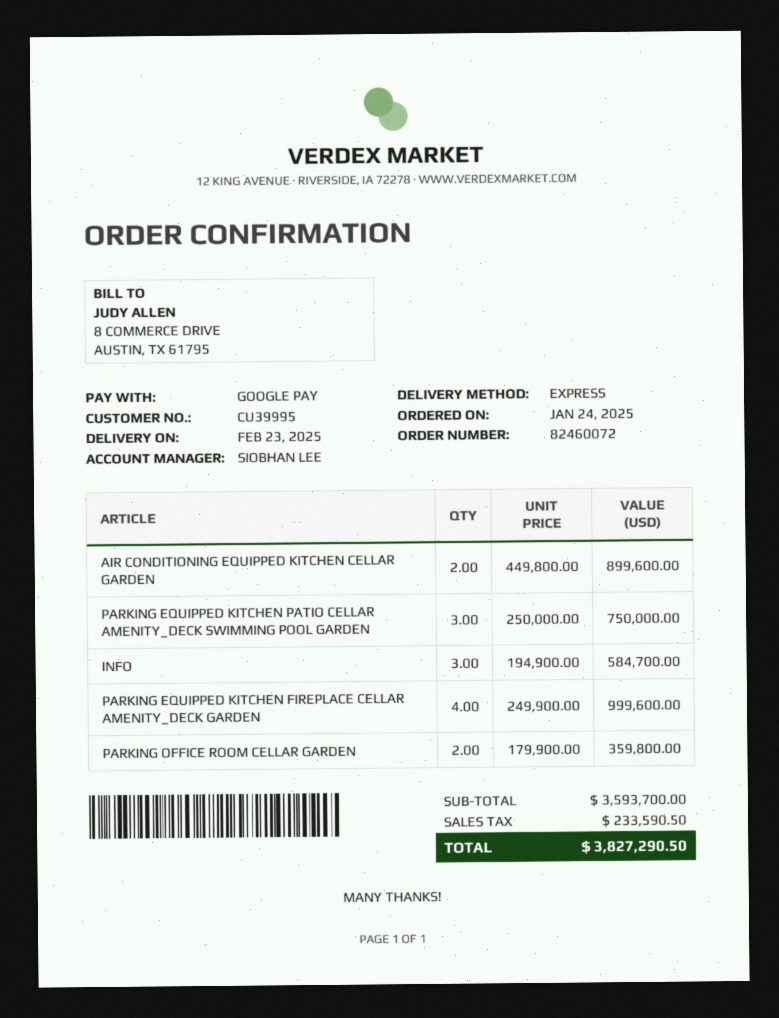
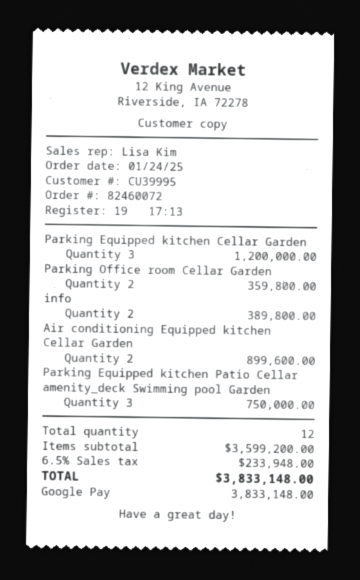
sales rep: SIOBHAN LEE -> Lisa Kim
INFO: 3 for 584700.00 -> 2 for 389800.00
PARKING EQUIPPED KITCHEN FIREPLACE CELLAR AMENITY_DECK GARDEN: 4 for 999600.00 -> none
Parking Equipped kitchen Cellar Garden: none -> 3 for 1200000.00
subtotal: 3593700.00 -> 3599200.00
tax: 233590.50 -> 233948.00
total: 3827290.50 -> 3833148.00

